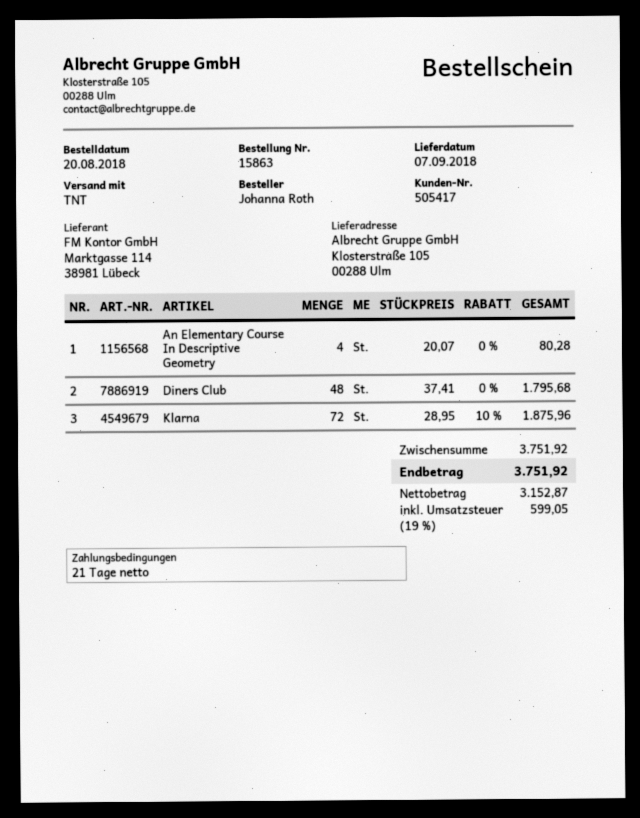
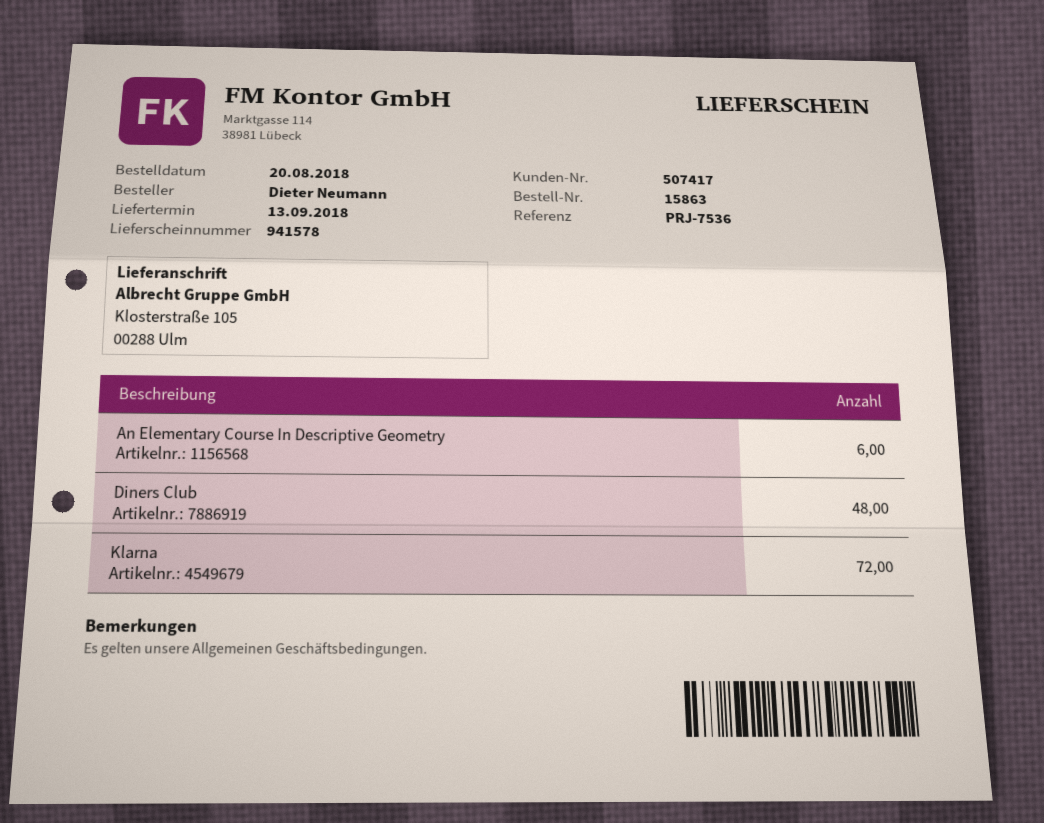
delivery date: 2018-09-07 -> 2018-09-13
customer number: 505417 -> 507417
ordered by: Johanna Roth -> Dieter Neumann
An Elementary Course In Descriptive Geometry: 4 -> 6

